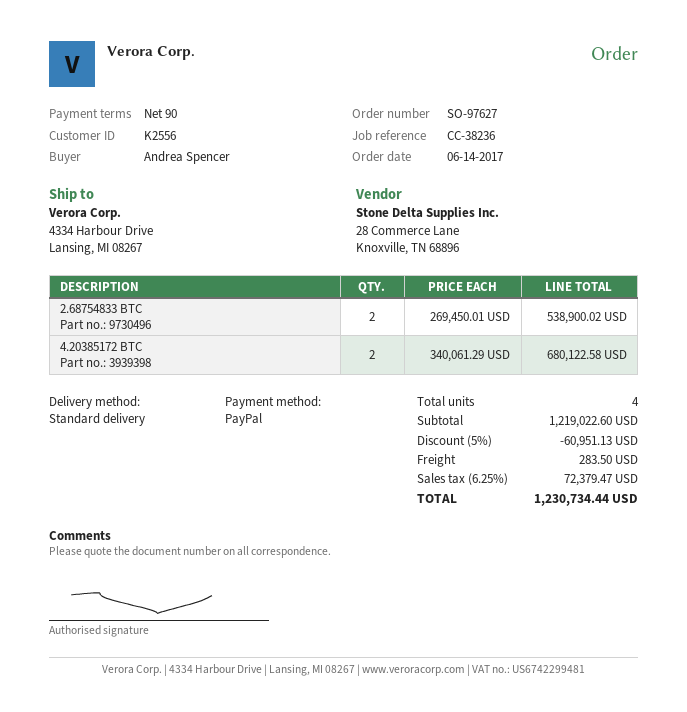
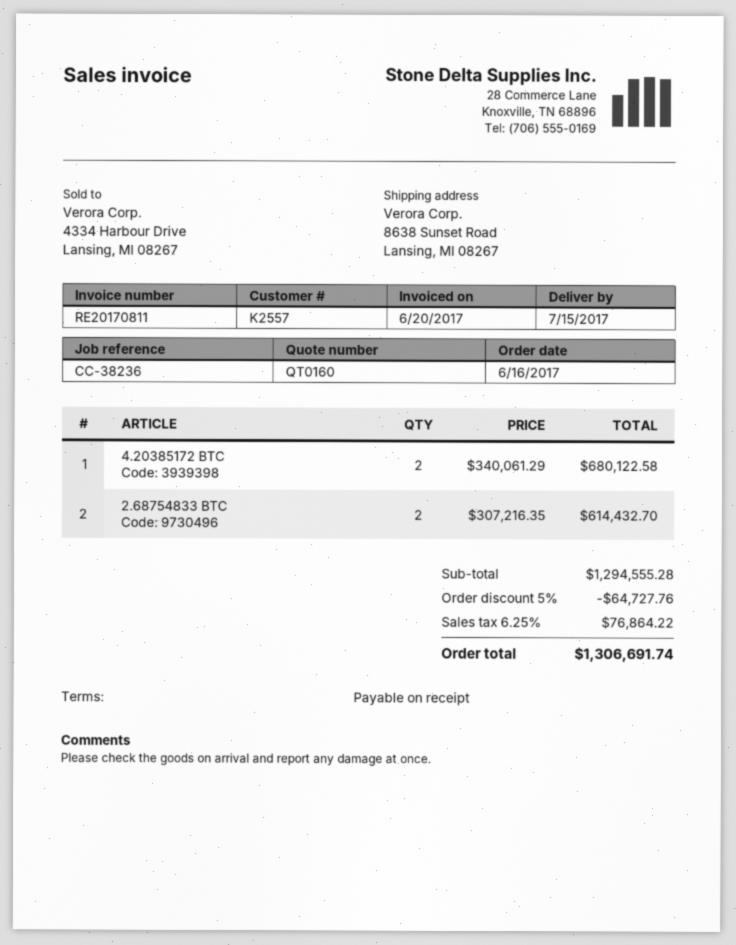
order date: 2017-06-14 -> 2017-06-16
payment terms: 90 days -> on receipt
customer number: K2556 -> K2557
ship to: 4334 Harbour Drive, Lansing, MI 08267 -> 8638 Sunset Road, Lansing, MI 08267
2.68754833 BTC: 2 x 269450.01 = 538900.02 -> 2 x 307216.35 = 614432.70
subtotal: 1219022.60 -> 1294555.28
discount: 5% = 60951.13 -> 5% = 64727.76
shipping: 283.50 -> none
tax: 6.25% = 72379.47 -> 6.25% = 76864.22
total: 1230734.44 -> 1306691.74

